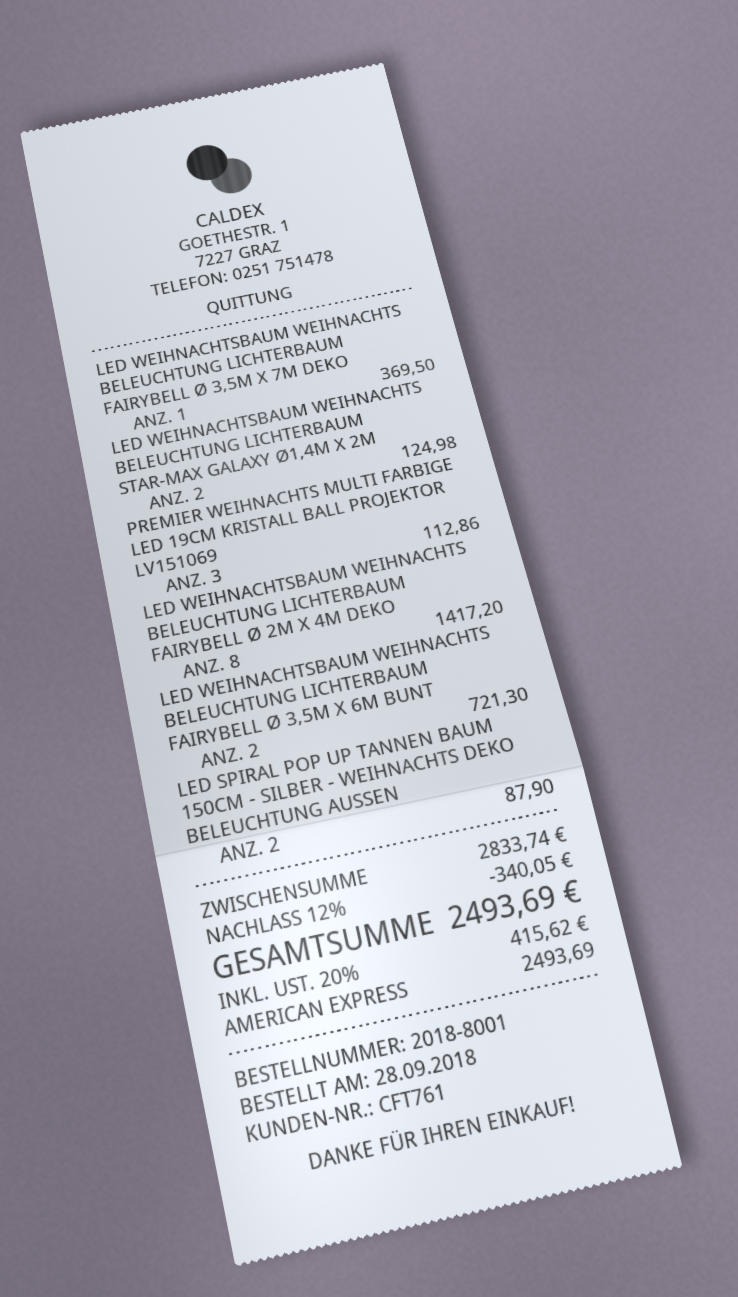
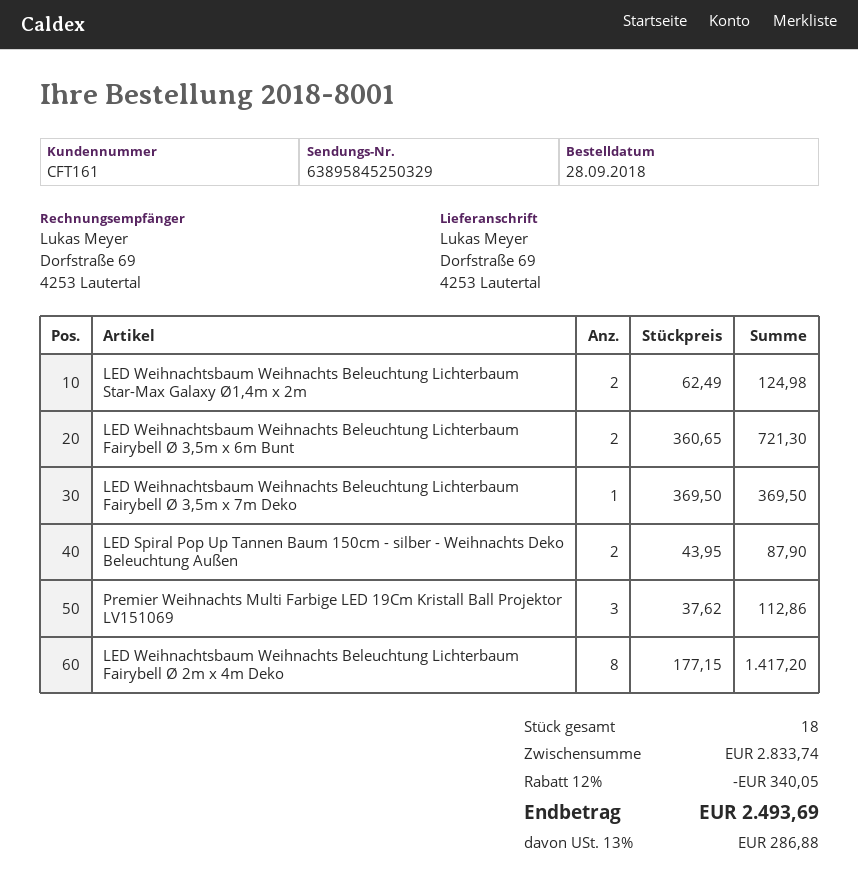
customer number: CFT761 -> CFT161
tax: 20% = 415.62 -> 13% = 286.88

